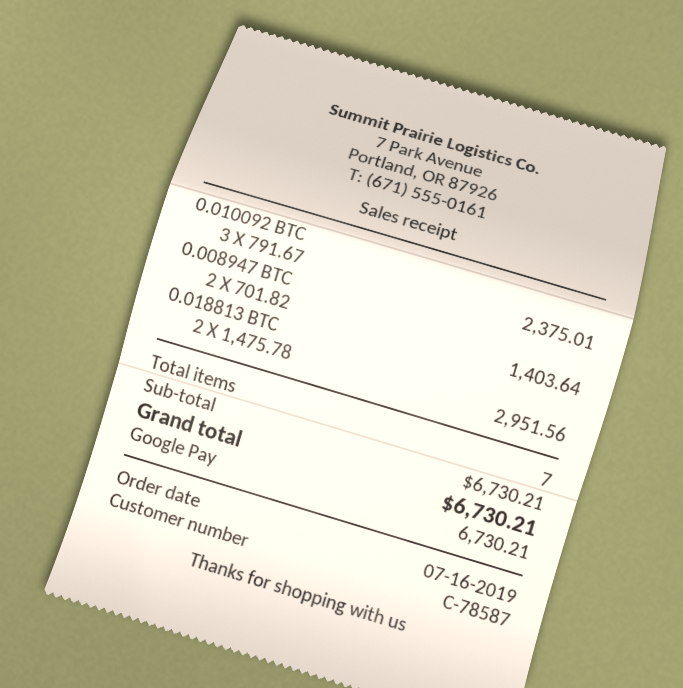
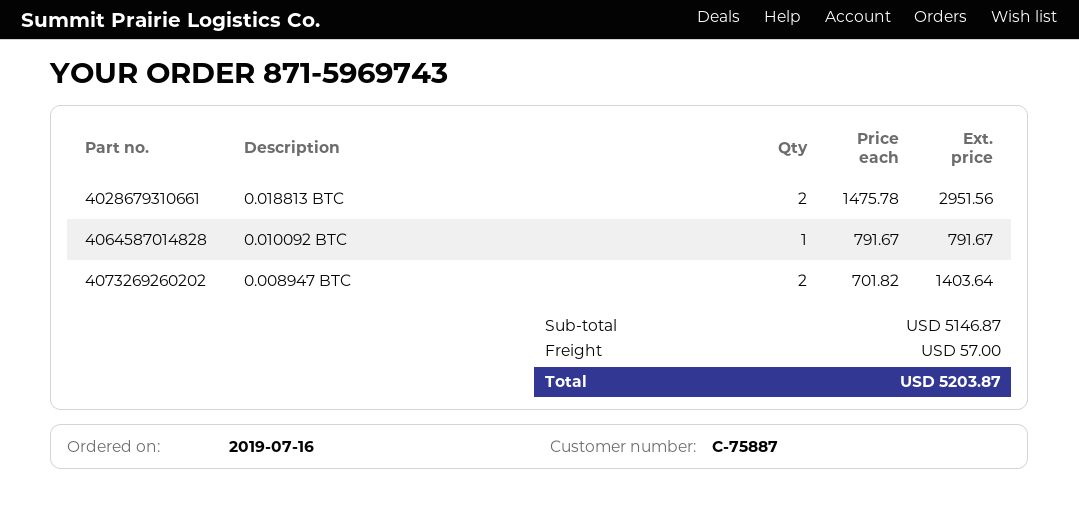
customer number: C-78587 -> C-75887
0.010092 BTC: 3 x 791.67 = 2375.01 -> 1 x 791.67 = 791.67
subtotal: 6730.21 -> 5146.87
shipping: none -> 57.00
total: 6730.21 -> 5203.87

